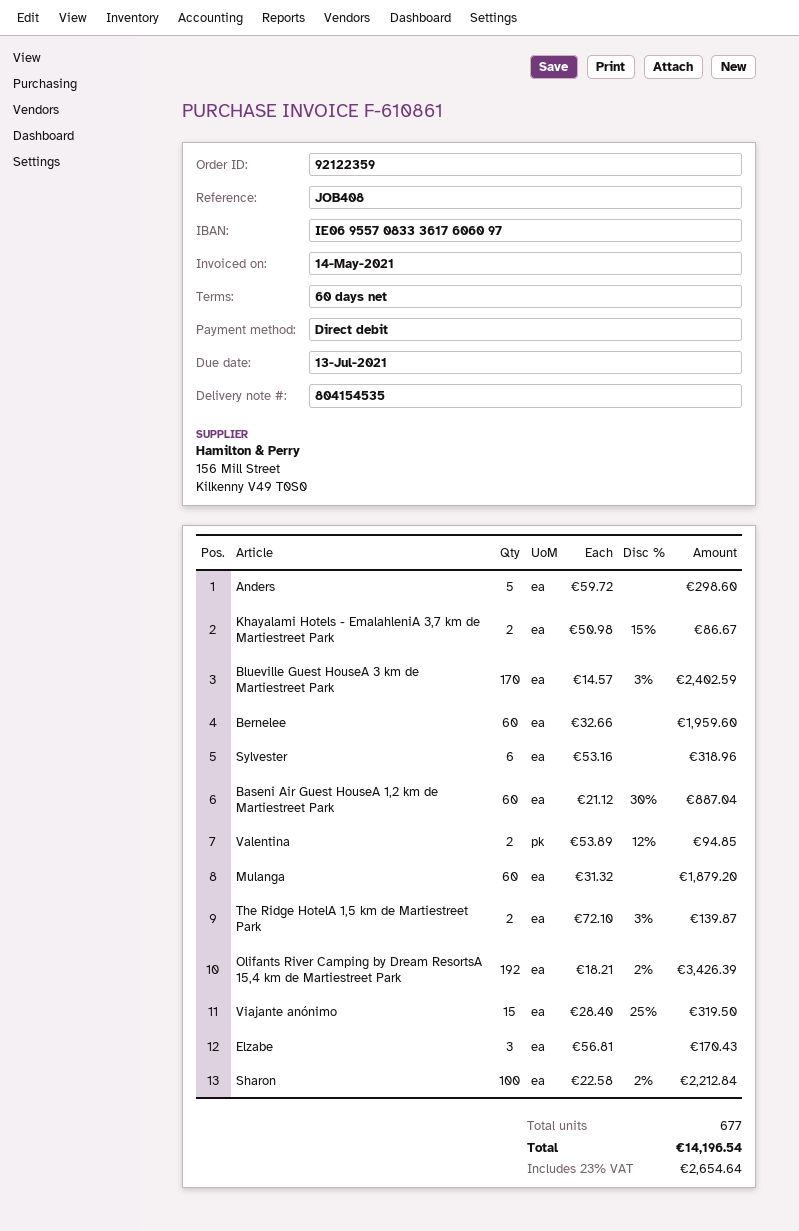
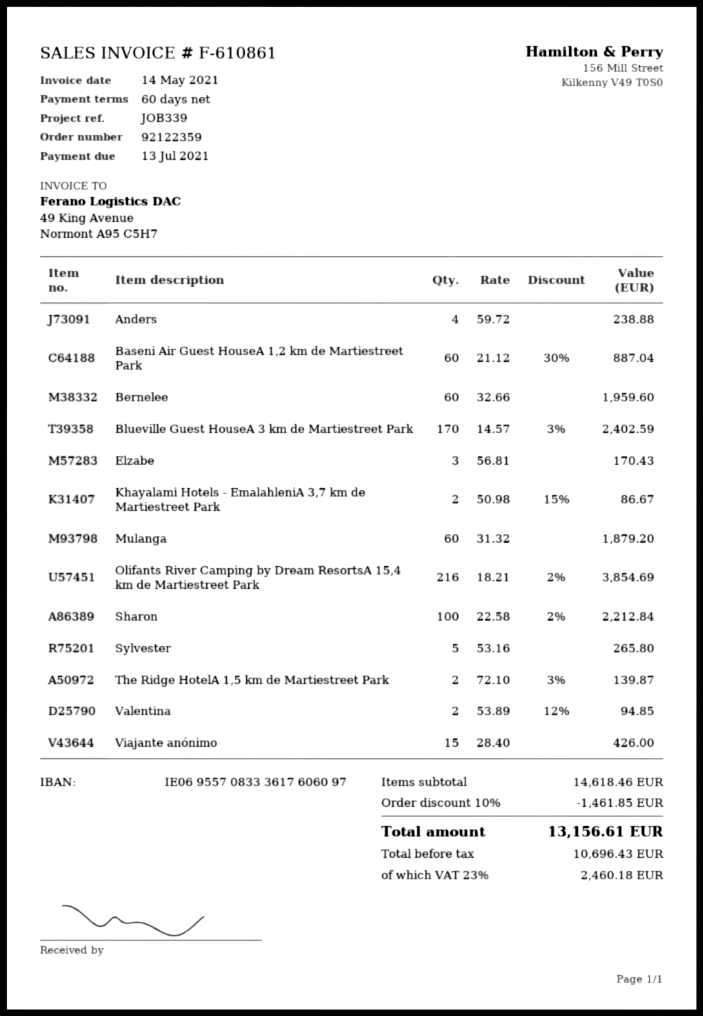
reference: JOB408 -> JOB339
Anders: 5 x 59.72 = 298.60 -> 4 x 59.72 = 238.88
Sylvester: 6 x 53.16 = 318.96 -> 5 x 53.16 = 265.80
Olifants River Camping by Dream ResortsA 15,4 km de Martiestreet Park: 192 x 18.21 - 2% = 3426.39 -> 216 x 18.21 - 2% = 3854.69
Viajante anónimo: 15 x 28.40 - 25% = 319.50 -> 15 x 28.40 = 426.00
discount: none -> 10% = 1461.85
tax: 23% = 2654.64 -> 23% = 2460.18
total: 14196.54 -> 13156.61

